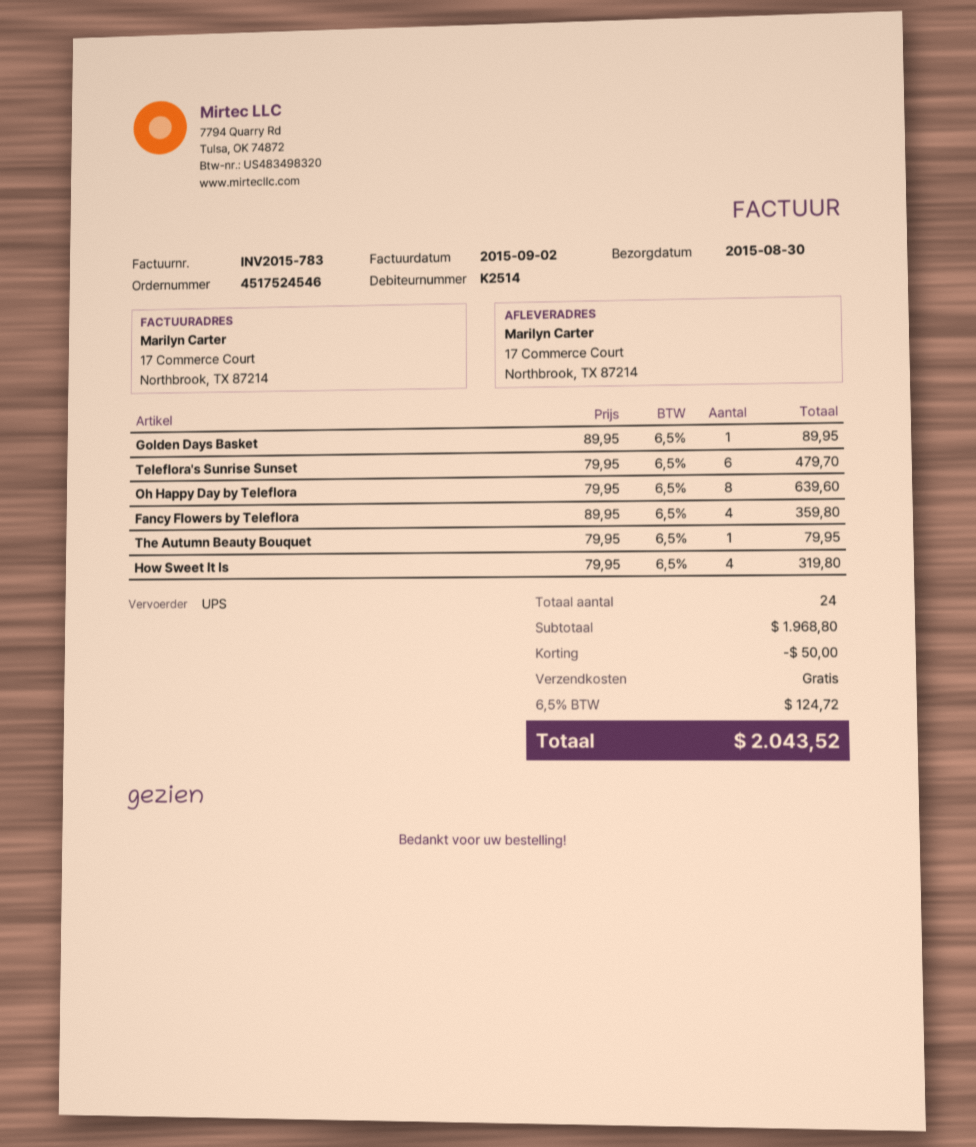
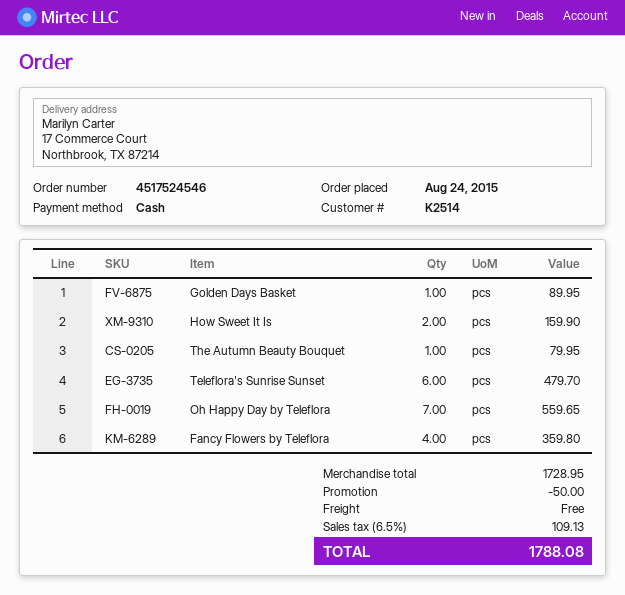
Oh Happy Day by Teleflora: 8 for 639.60 -> 7 for 559.65
How Sweet It Is: 4 for 319.80 -> 2 for 159.90
subtotal: 1968.80 -> 1728.95
tax: 6.5% = 124.72 -> 6.5% = 109.13
total: 2043.52 -> 1788.08

